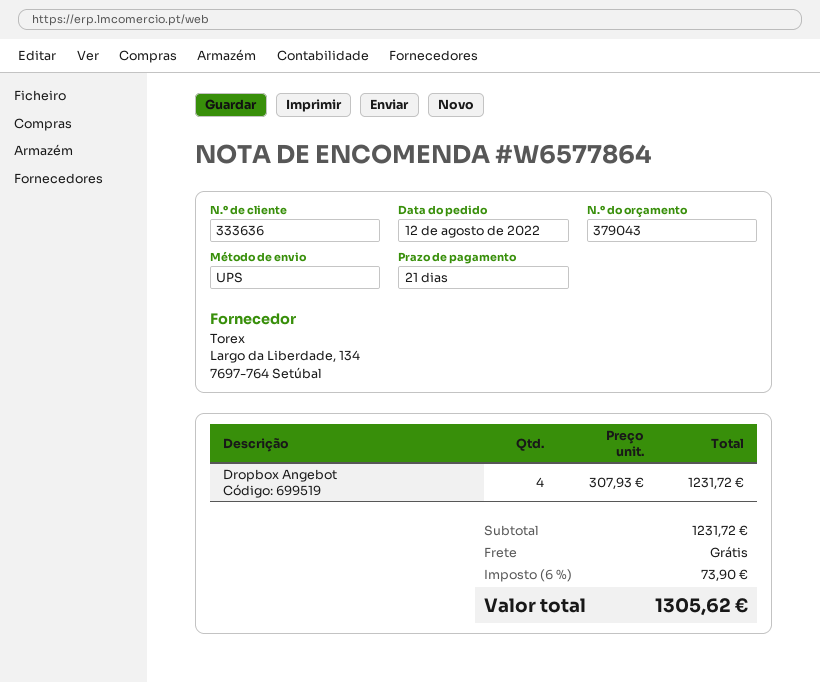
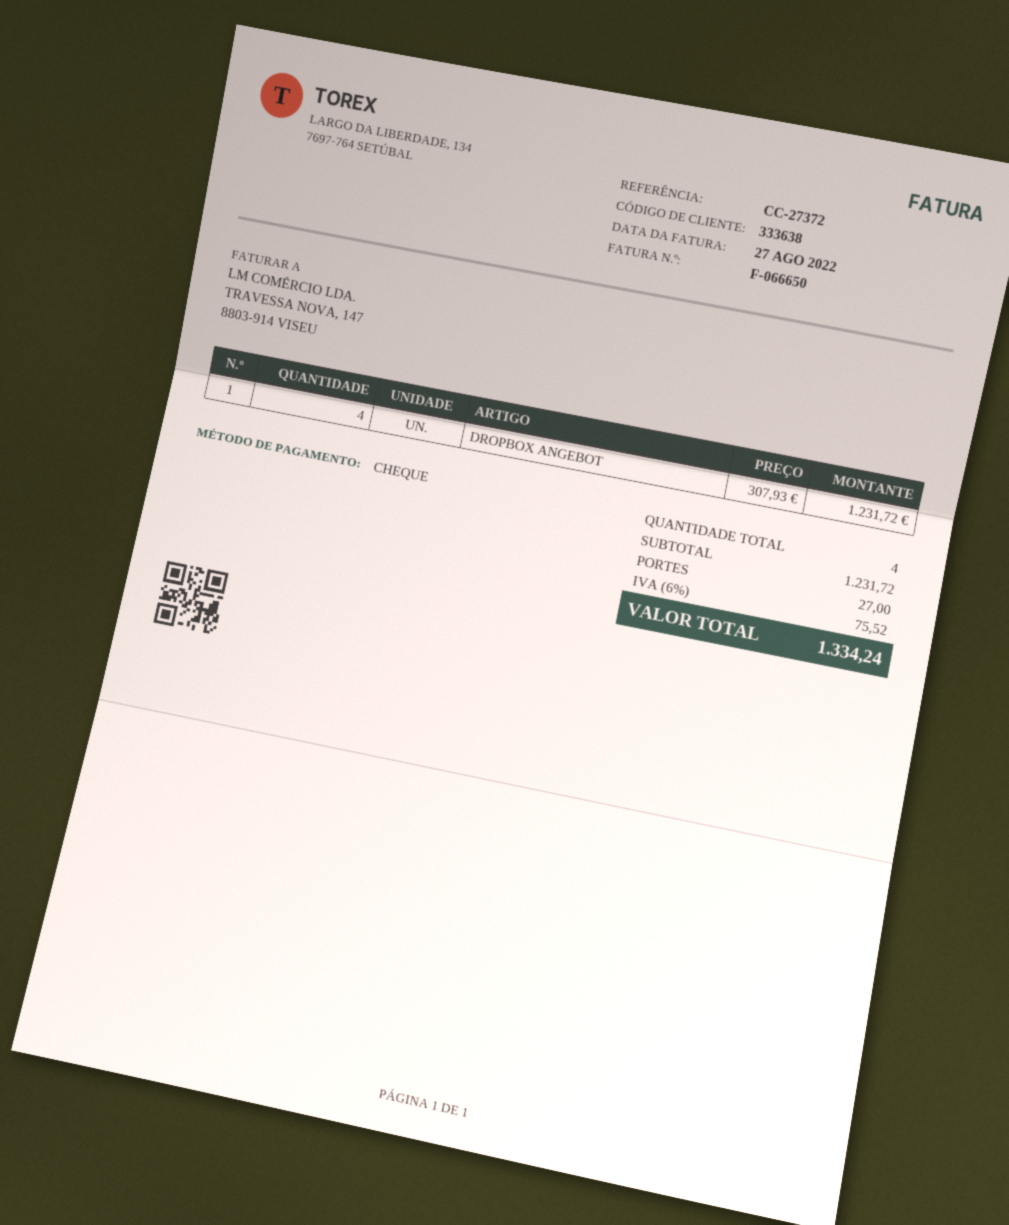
customer number: 333636 -> 333638
shipping: 0.00 -> 27.00
tax: 6% = 73.90 -> 6% = 75.52
total: 1305.62 -> 1334.24

